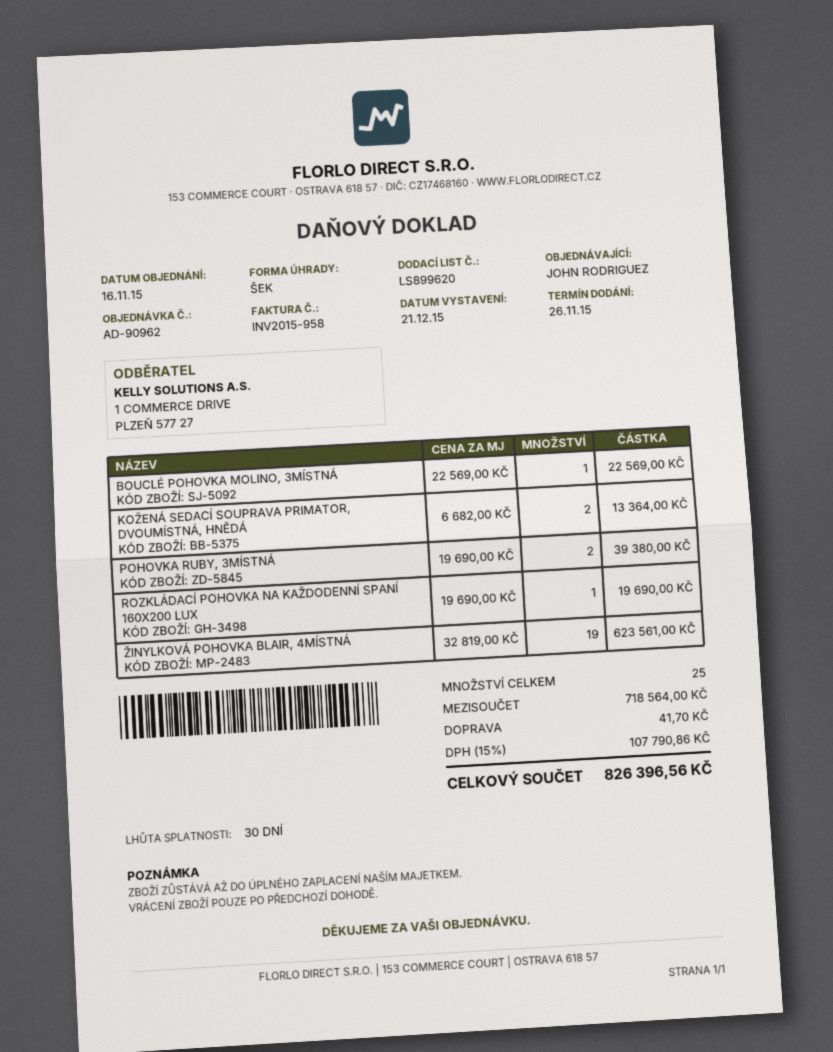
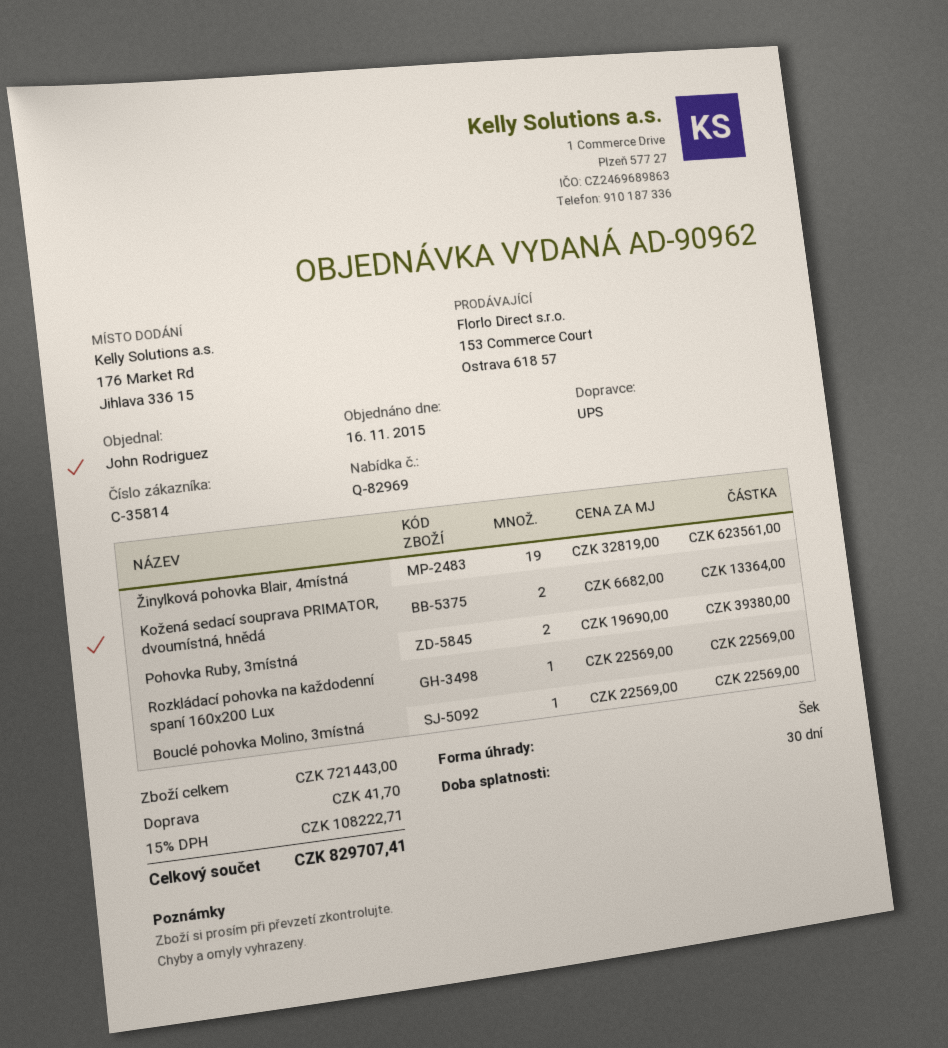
ROZKLÁDACÍ POHOVKA NA KAŽDODENNÍ SPANÍ 160X200 LUX: 1 x 19690.00 = 19690.00 -> 1 x 22569.00 = 22569.00
subtotal: 718564.00 -> 721443.00
tax: 15% = 107790.86 -> 15% = 108222.71
total: 826396.56 -> 829707.41

